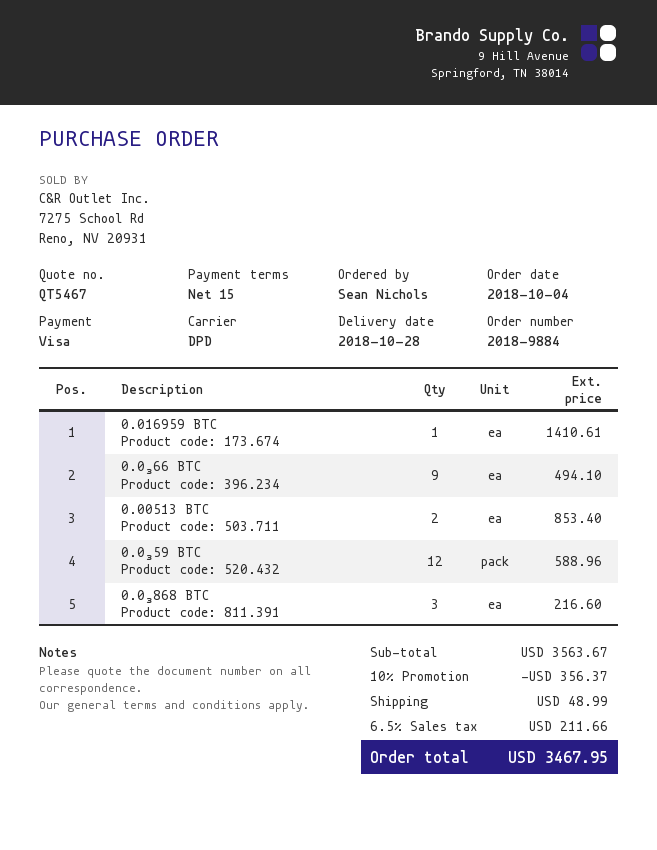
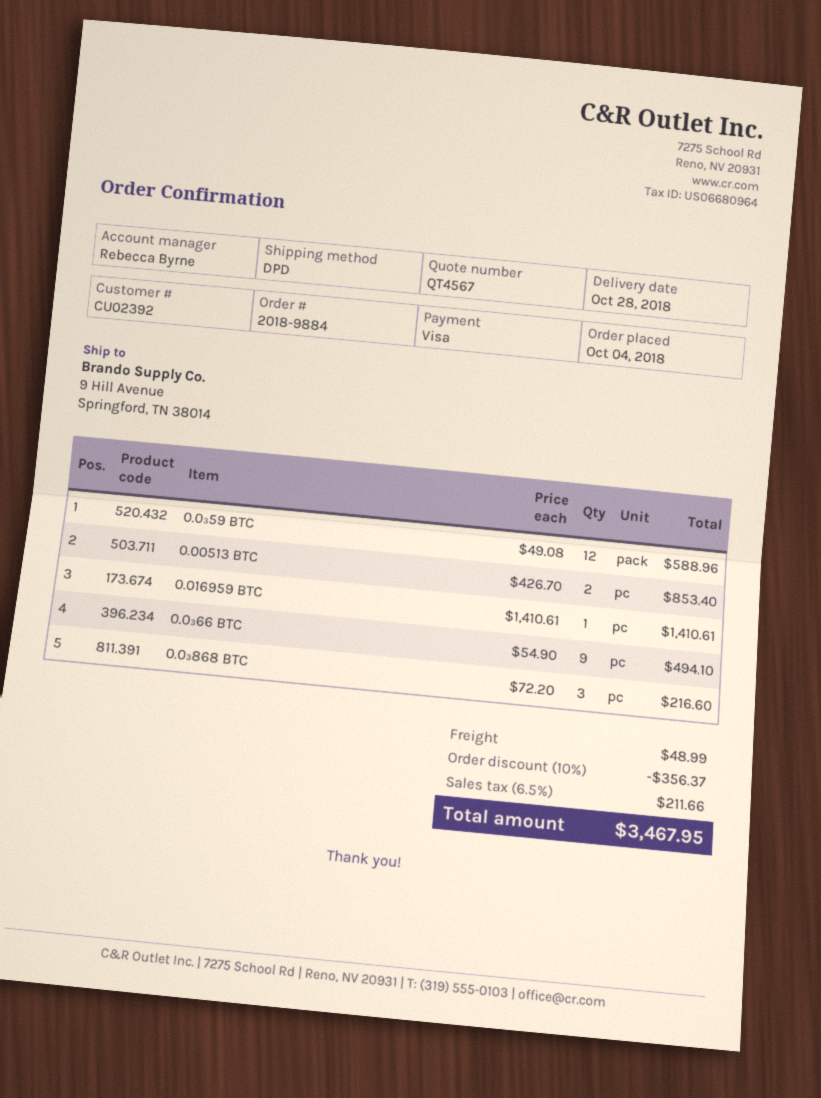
quote number: QT5467 -> QT4567

